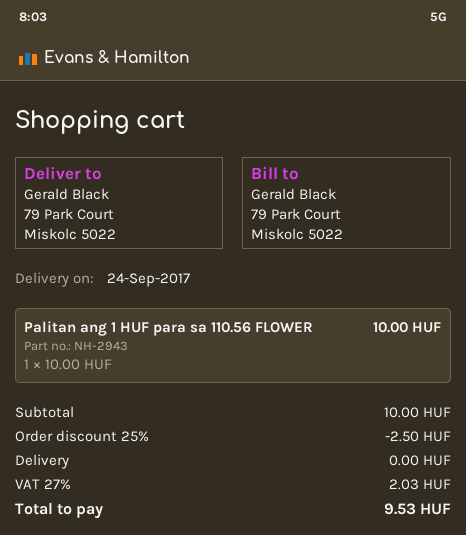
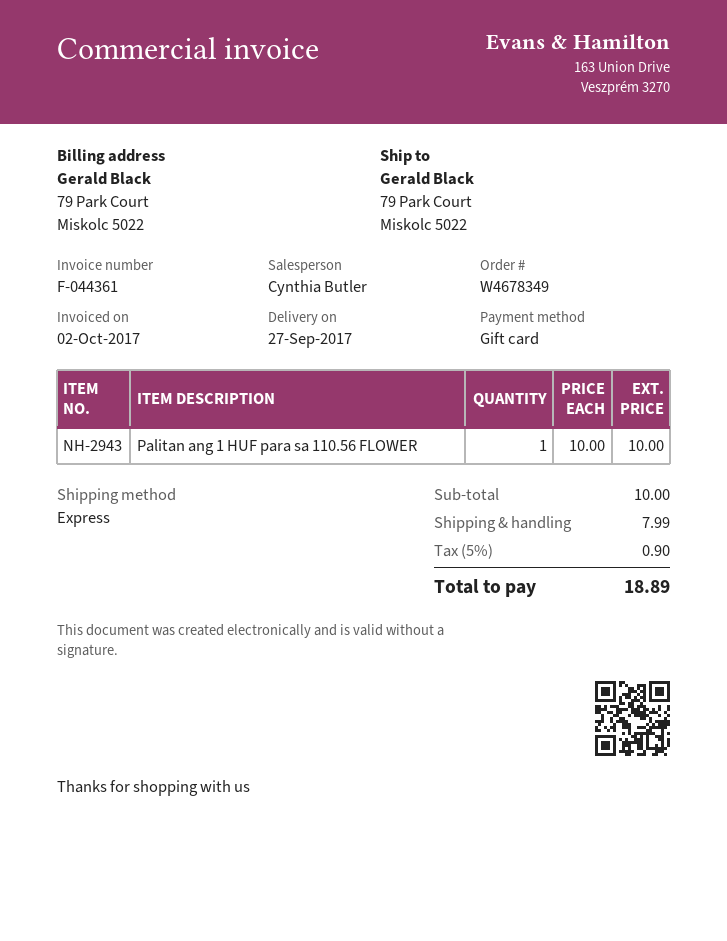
delivery date: 2017-09-24 -> 2017-09-27
discount: 25% = 2.50 -> none
shipping: 0.00 -> 7.99
tax: 27% = 2.03 -> 5% = 0.90
total: 9.53 -> 18.89

